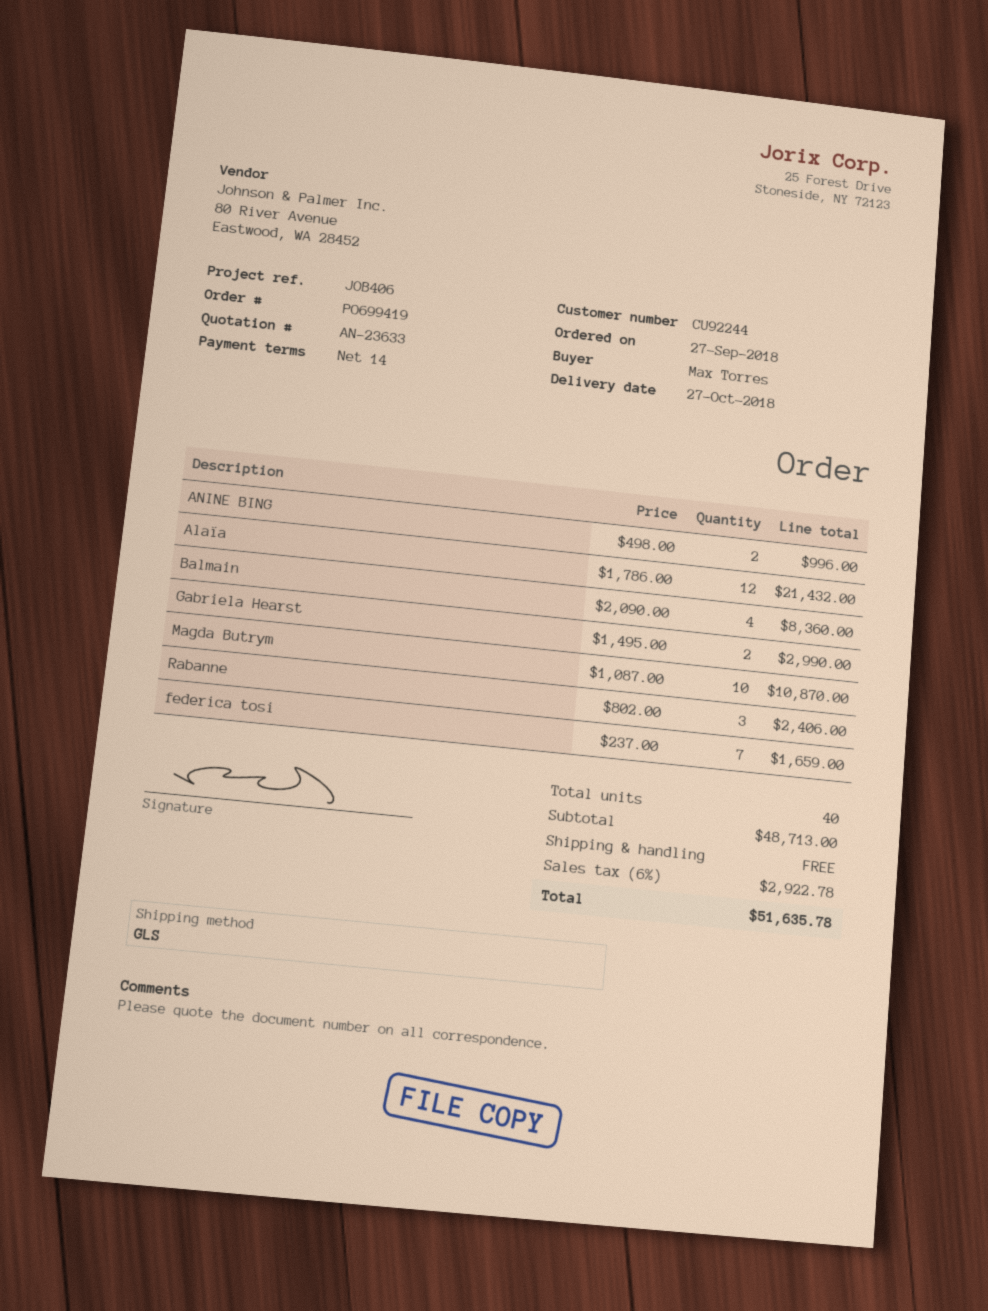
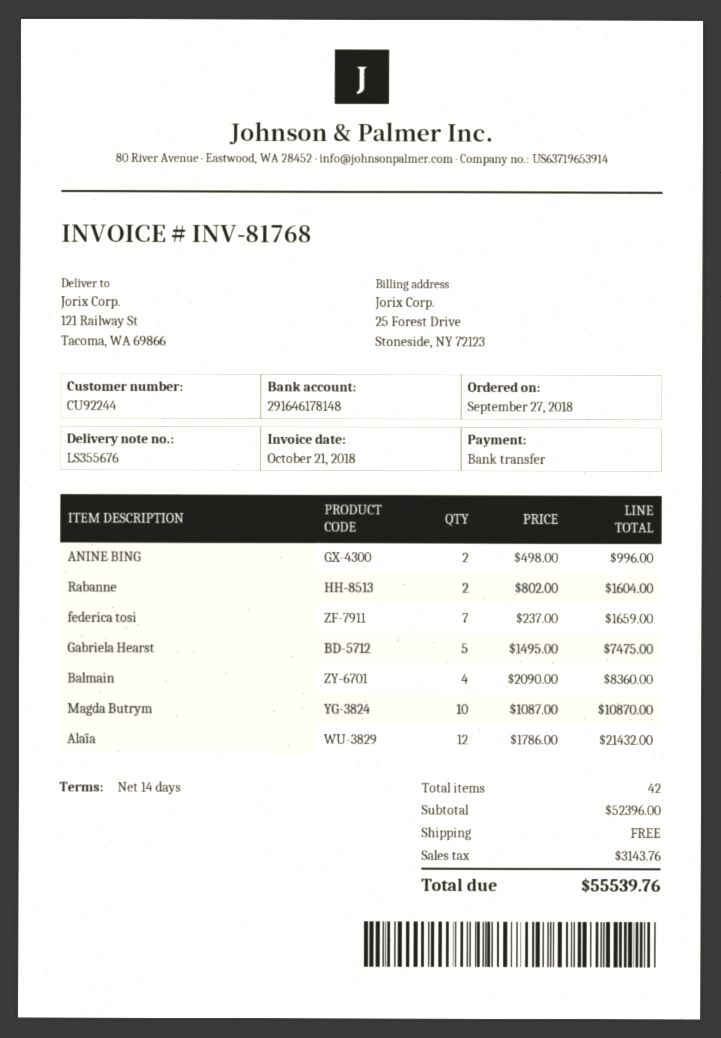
Gabriela Hearst: 2 x 1495.00 = 2990.00 -> 5 x 1495.00 = 7475.00
Rabanne: 3 x 802.00 = 2406.00 -> 2 x 802.00 = 1604.00
total quantity: 40 -> 42
subtotal: 48713.00 -> 52396.00
tax: 2922.78 -> 3143.76
total: 51635.78 -> 55539.76

